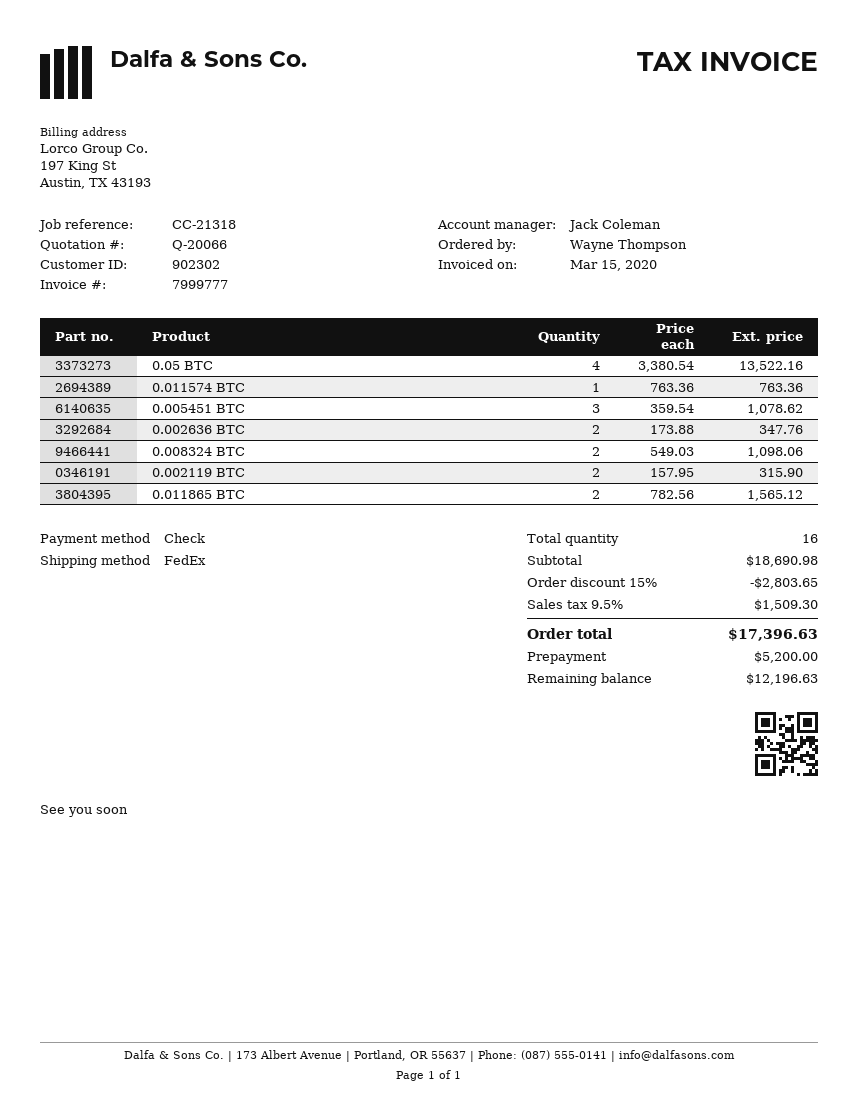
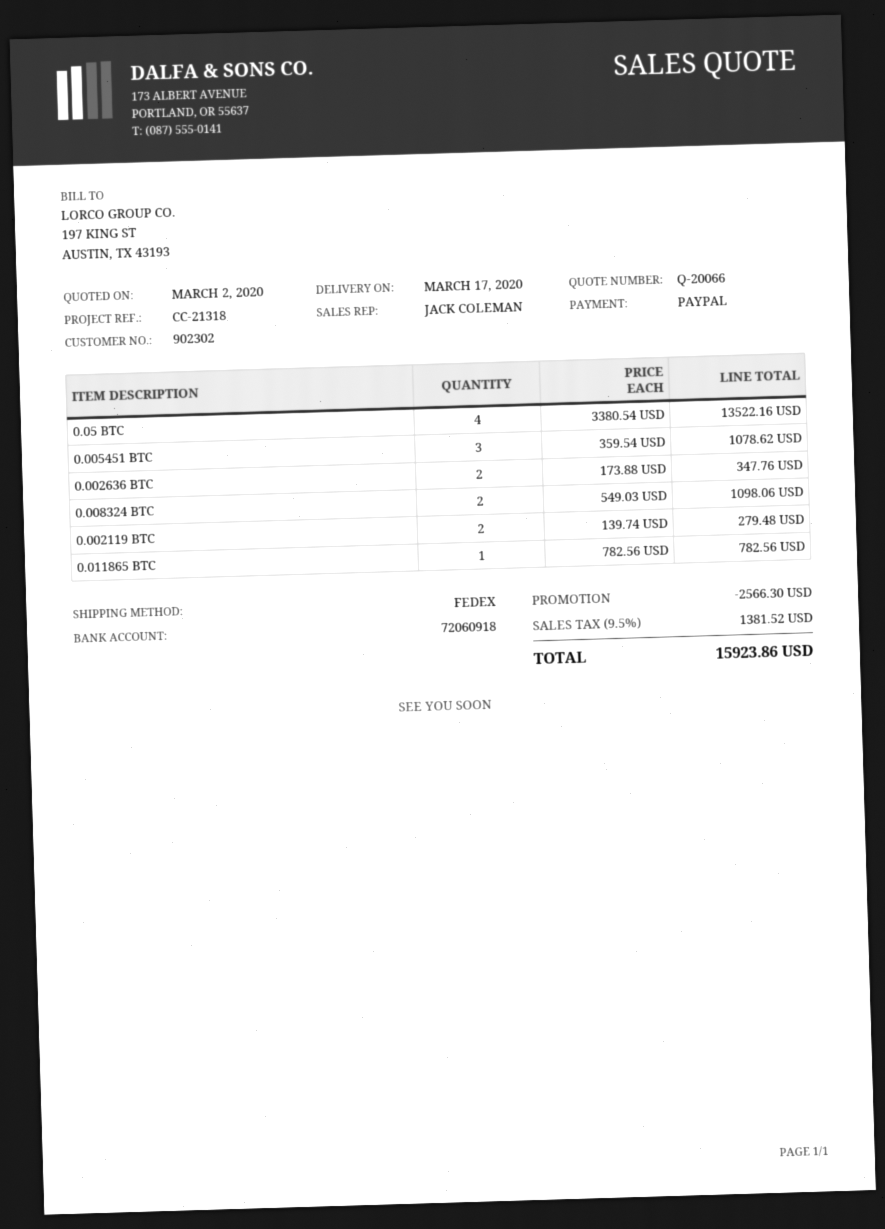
payment method: cheque -> PayPal
0.011574 BTC: 1 x 763.36 = 763.36 -> none
0.002119 BTC: 2 x 157.95 = 315.90 -> 2 x 139.74 = 279.48
0.011865 BTC: 2 x 782.56 = 1565.12 -> 1 x 782.56 = 782.56
discount: 2803.65 -> 2566.30
tax: 9.5% = 1509.30 -> 9.5% = 1381.52
total: 17396.63 -> 15923.86

